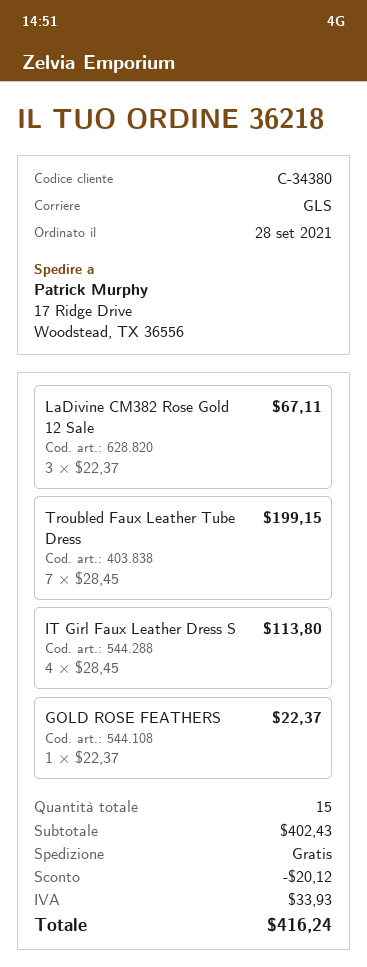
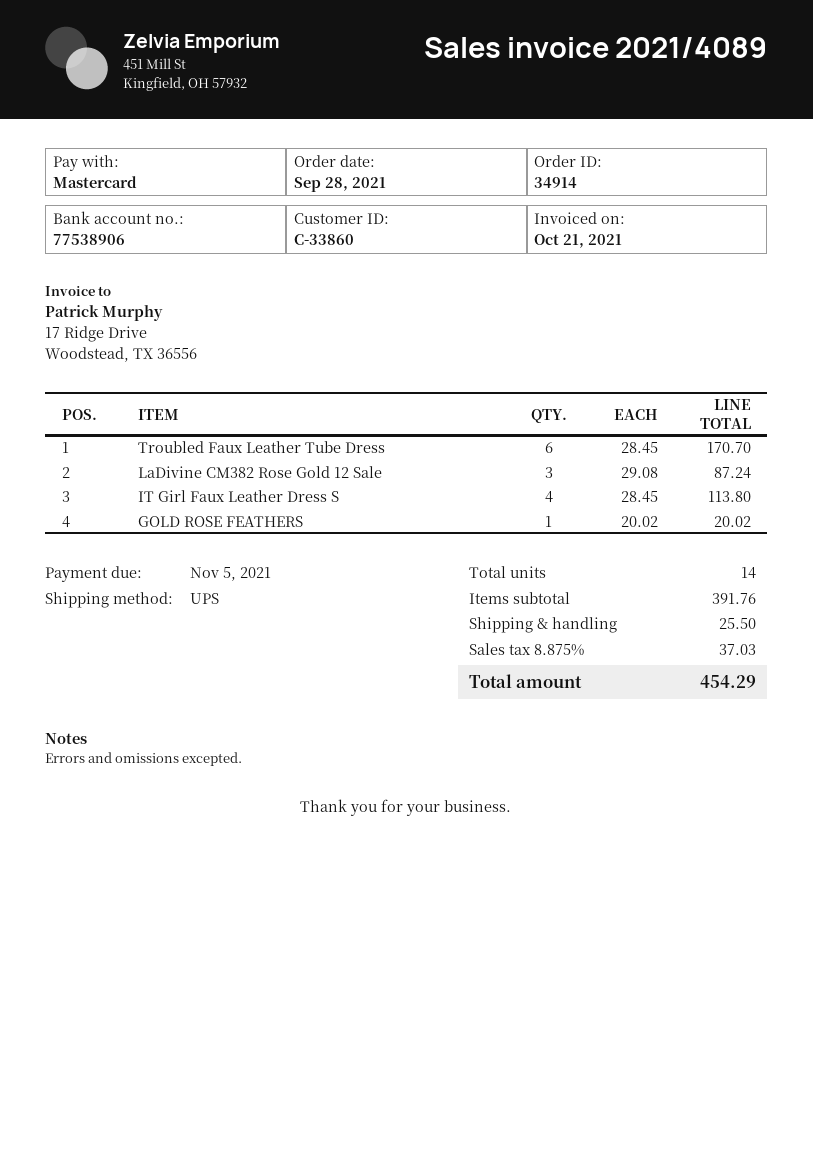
order number: 36218 -> 34914
customer number: C-34380 -> C-33860
shipping method: GLS -> UPS
LaDivine CM382 Rose Gold 12 Sale: 3 x 22.37 = 67.11 -> 3 x 29.08 = 87.24
Troubled Faux Leather Tube Dress: 7 x 28.45 = 199.15 -> 6 x 28.45 = 170.70
GOLD ROSE FEATHERS: 1 x 22.37 = 22.37 -> 1 x 20.02 = 20.02
total quantity: 15 -> 14
subtotal: 402.43 -> 391.76
discount: 20.12 -> none
shipping: 0.00 -> 25.50
tax: 33.93 -> 37.03
total: 416.24 -> 454.29

